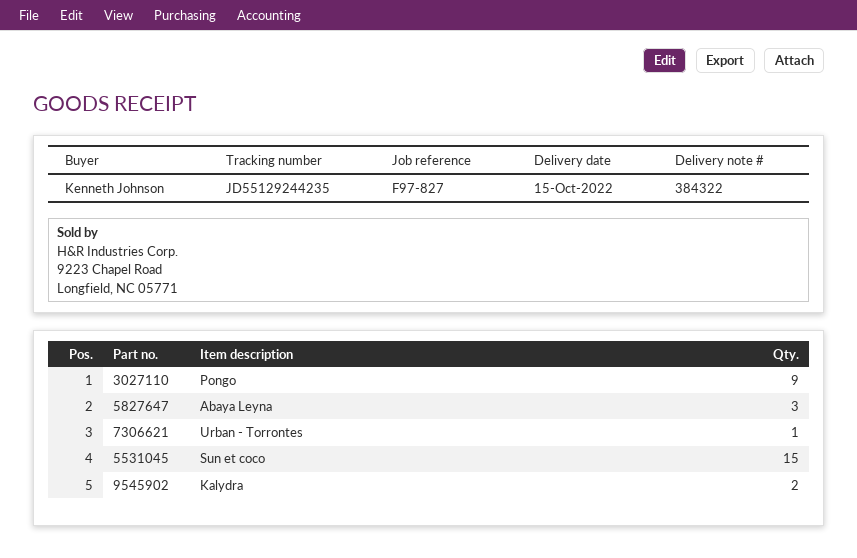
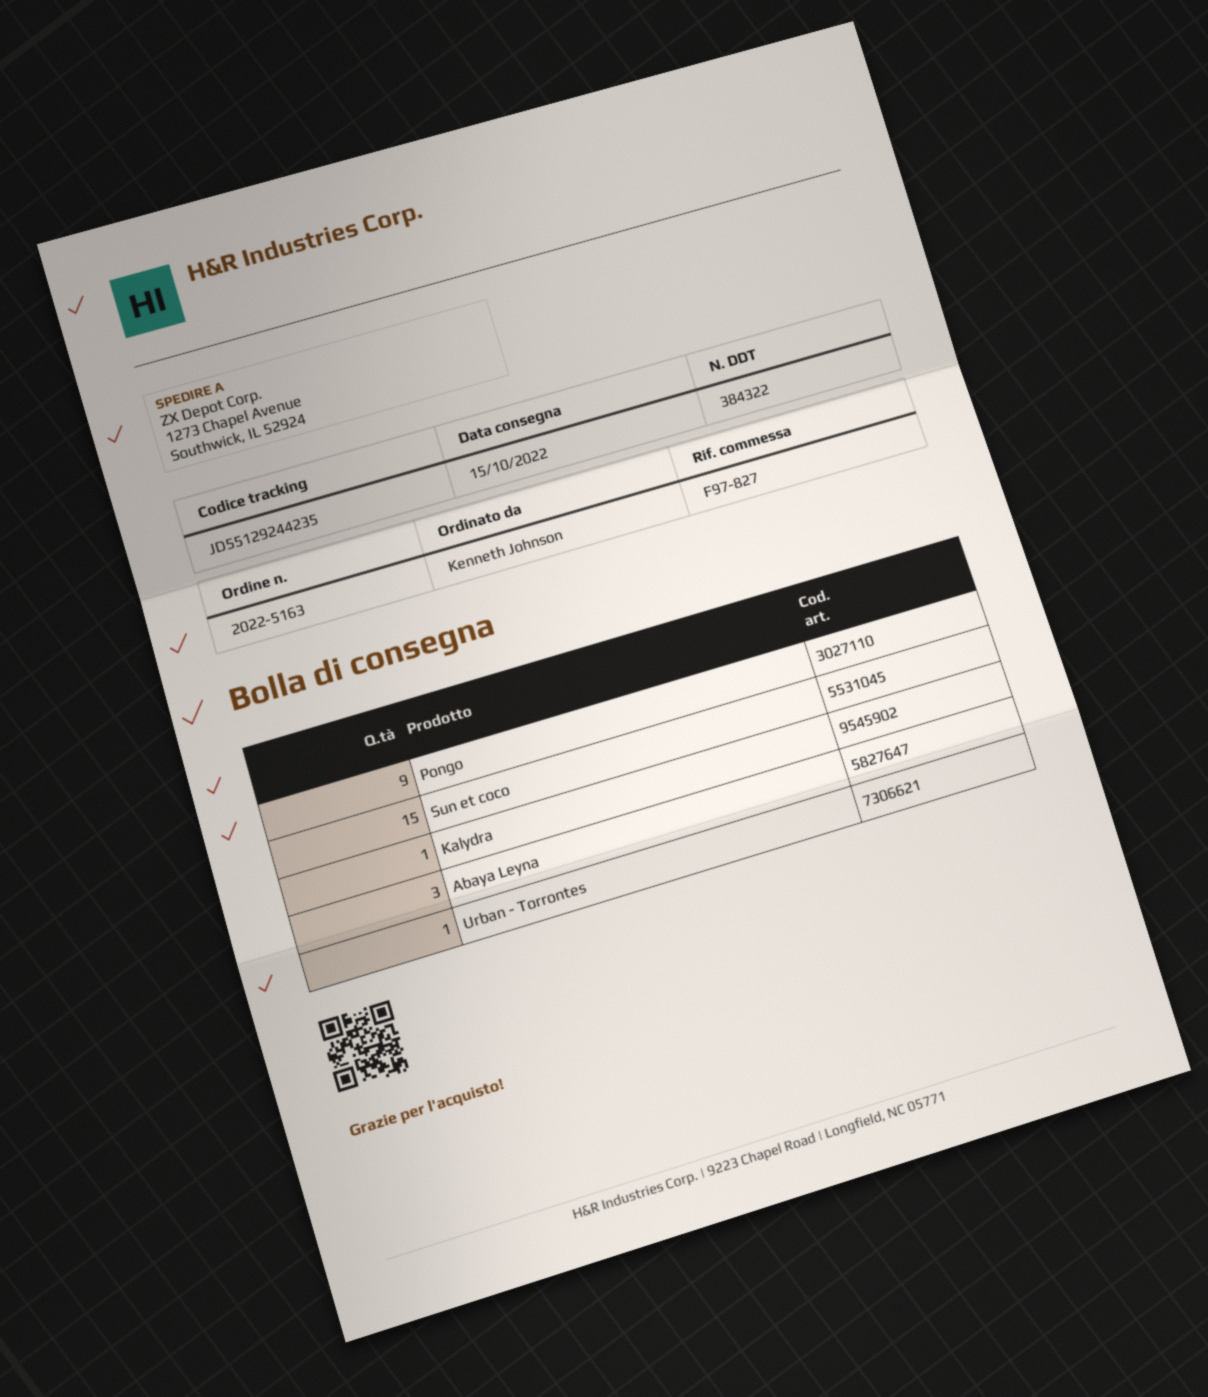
Kalydra: 2 -> 1

